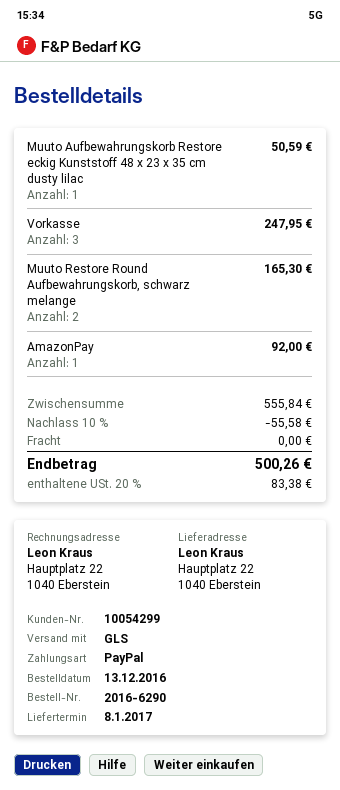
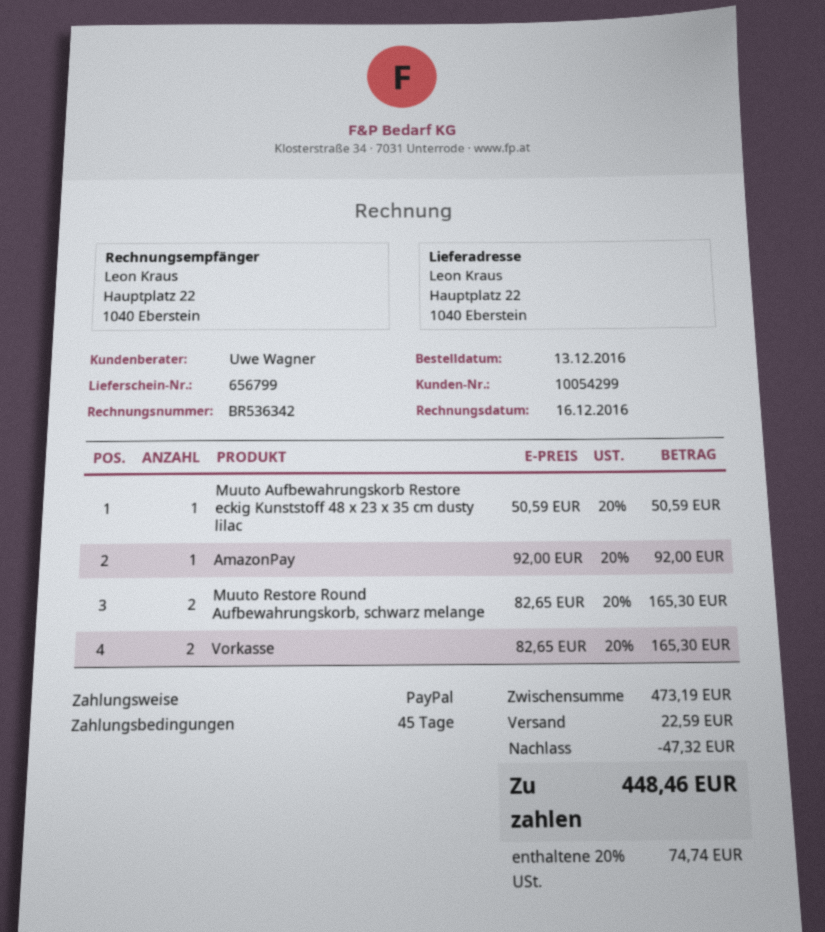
Vorkasse: 3 for 247.95 -> 2 for 165.30
subtotal: 555.84 -> 473.19
discount: 55.58 -> 47.32
shipping: 0.00 -> 22.59
tax: 20% = 83.38 -> 20% = 74.74
total: 500.26 -> 448.46

